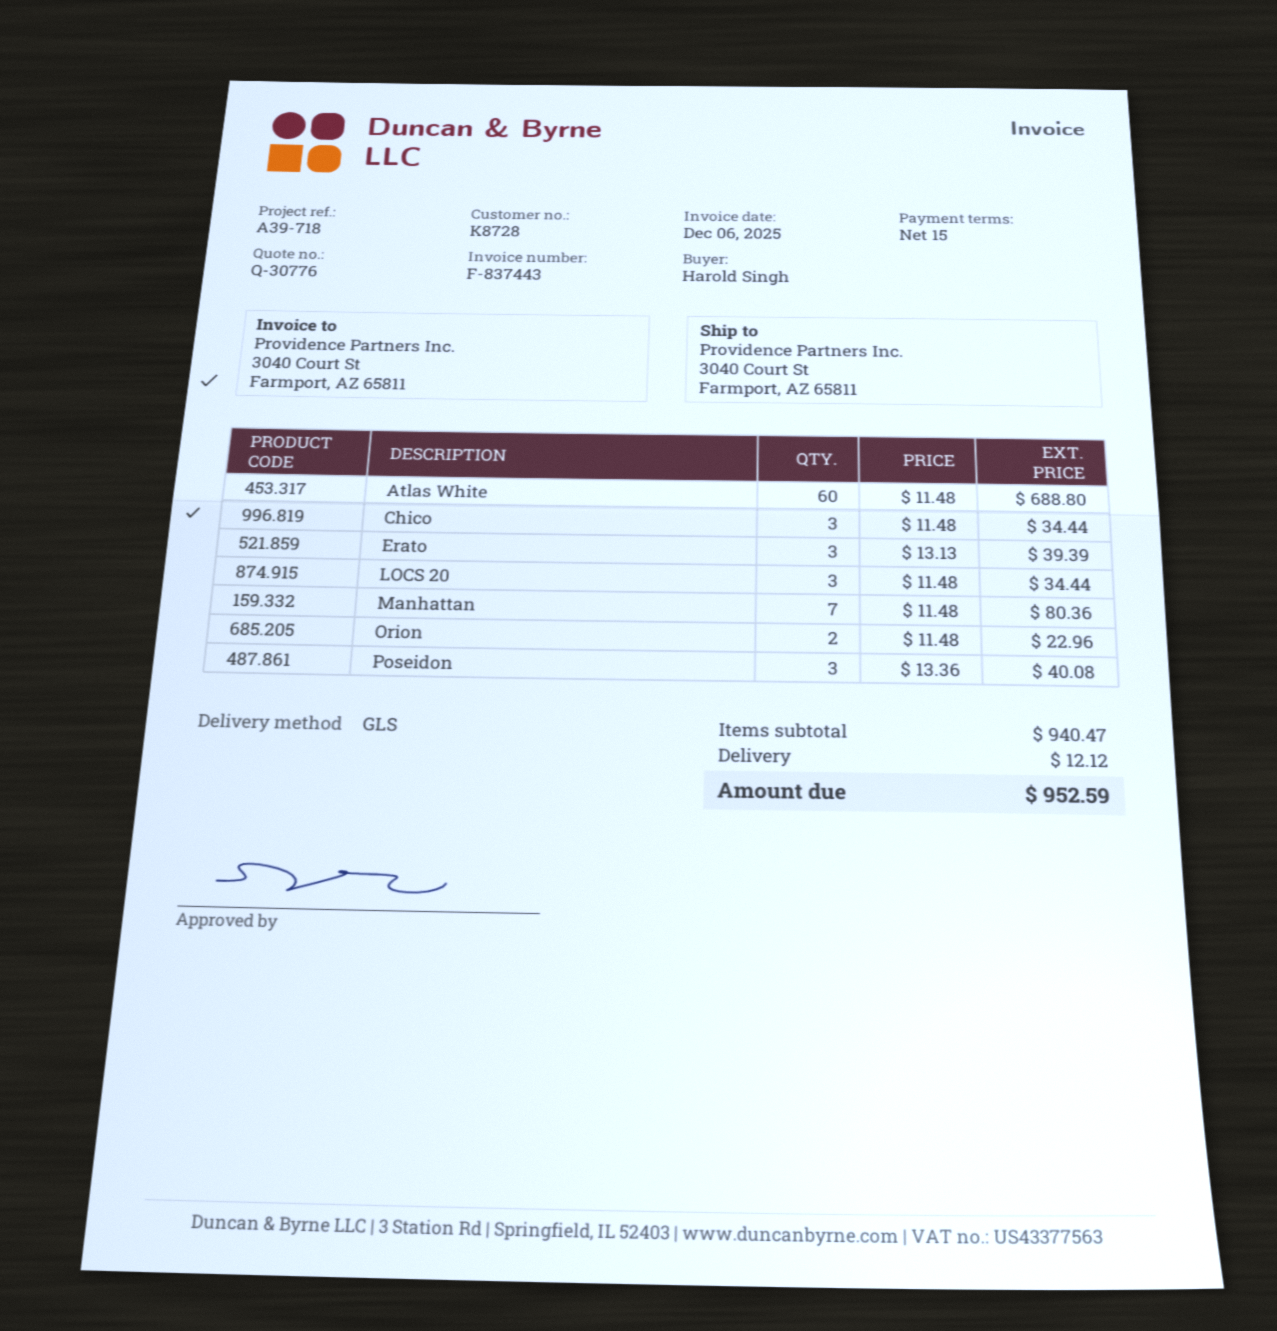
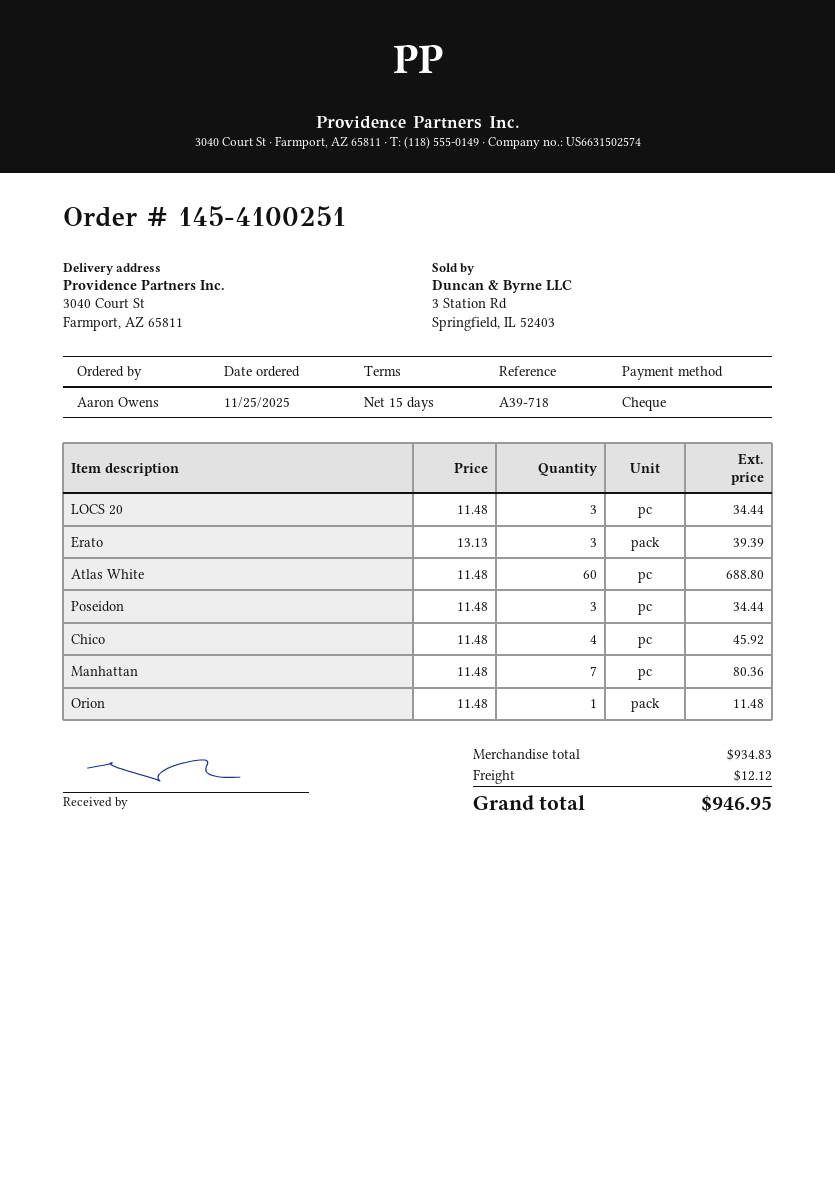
ordered by: Harold Singh -> Aaron Owens
Chico: 3 x 11.48 = 34.44 -> 4 x 11.48 = 45.92
Orion: 2 x 11.48 = 22.96 -> 1 x 11.48 = 11.48
Poseidon: 3 x 13.36 = 40.08 -> 3 x 11.48 = 34.44
subtotal: 940.47 -> 934.83
total: 952.59 -> 946.95

